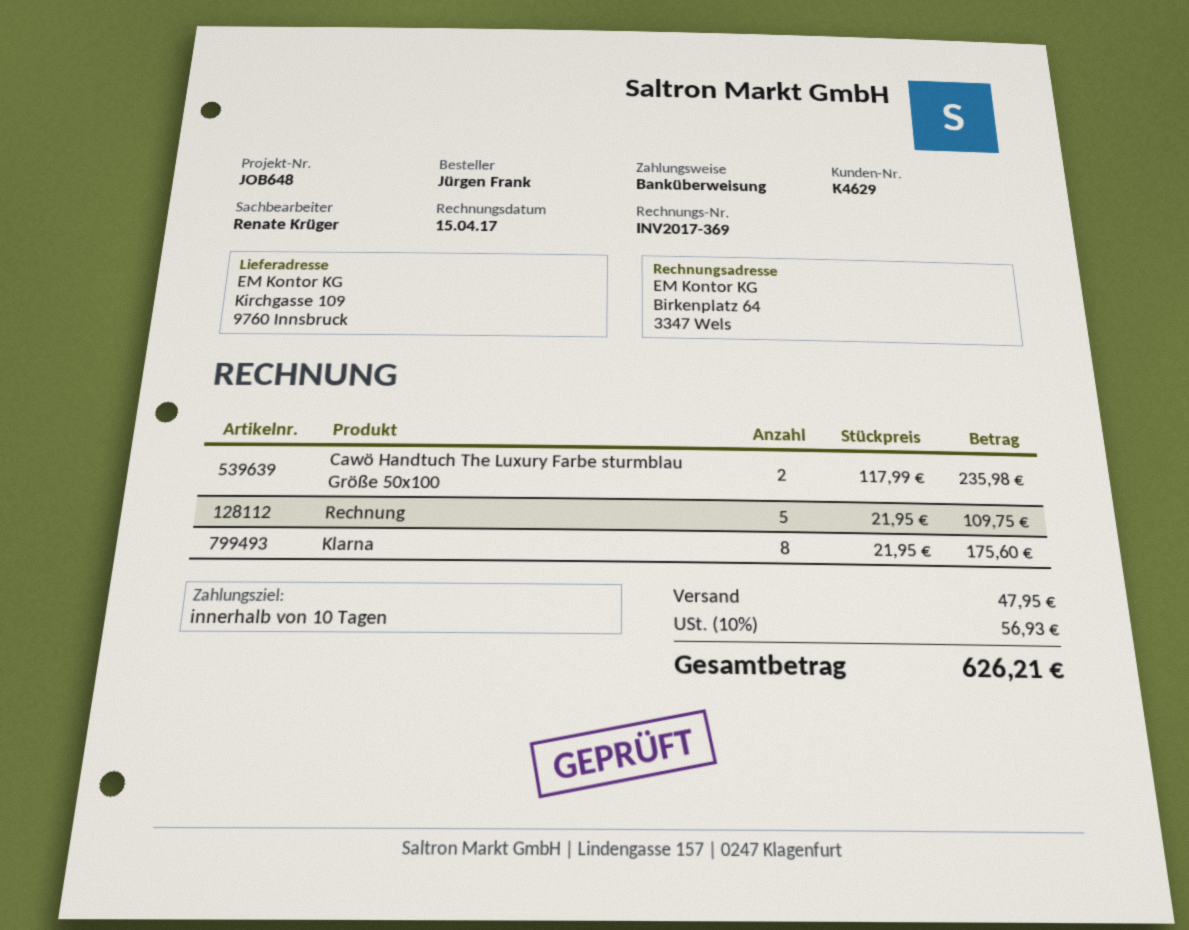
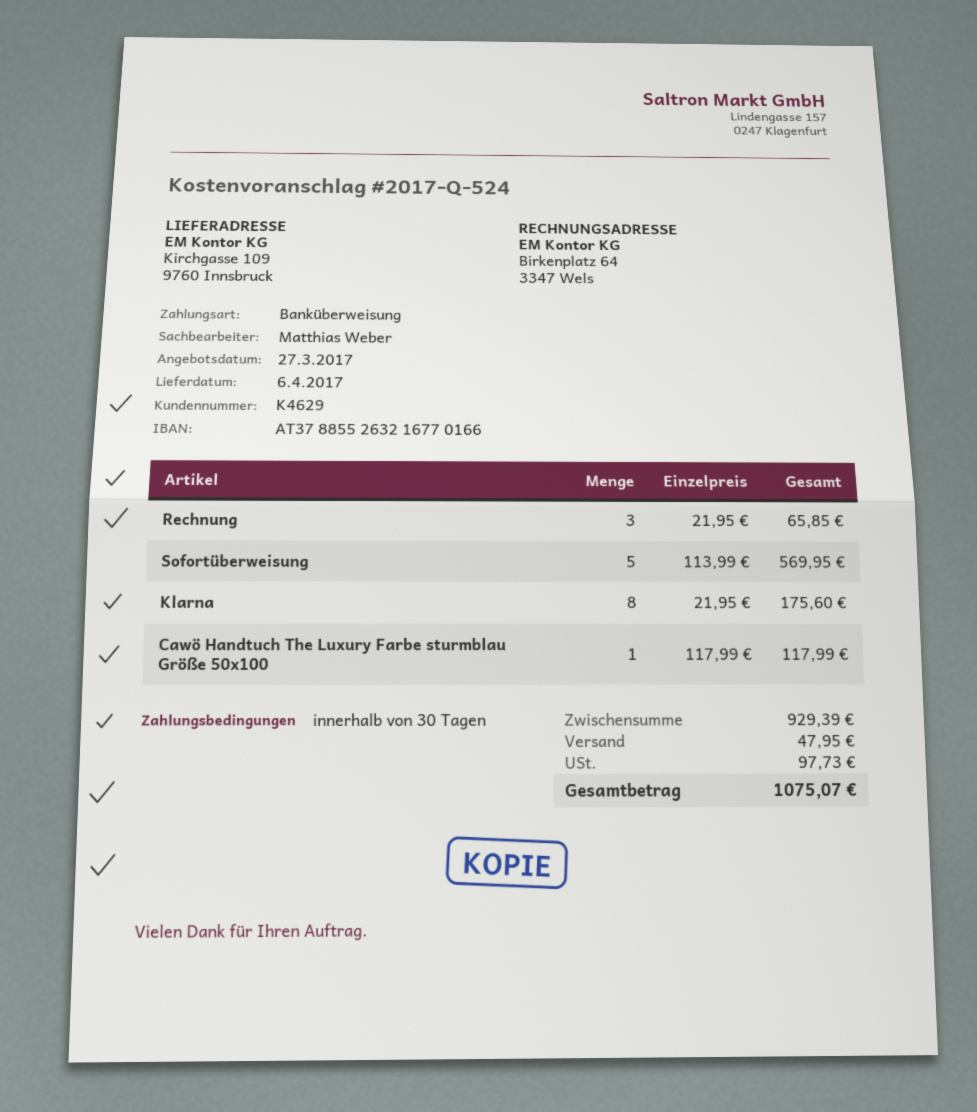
payment terms: 10 days -> 30 days
sales rep: Renate Krüger -> Matthias Weber
Cawö Handtuch The Luxury Farbe sturmblau Größe 50x100: 2 x 117.99 = 235.98 -> 1 x 117.99 = 117.99
Rechnung: 5 x 21.95 = 109.75 -> 3 x 21.95 = 65.85
Sofortüberweisung: none -> 5 x 113.99 = 569.95
tax: 56.93 -> 97.73
total: 626.21 -> 1075.07

